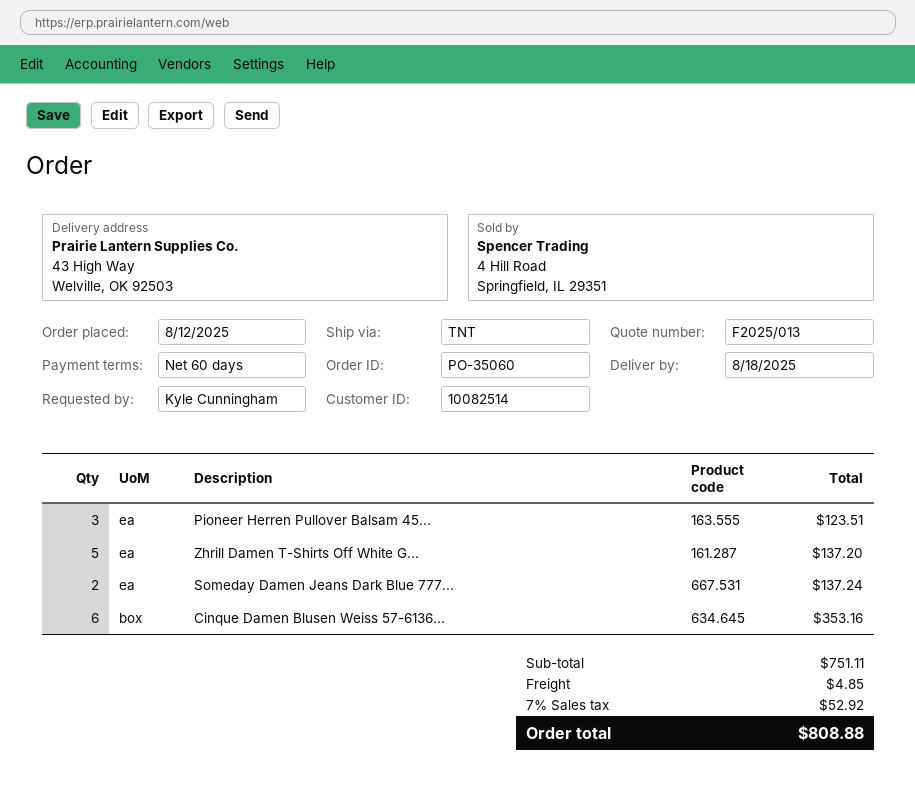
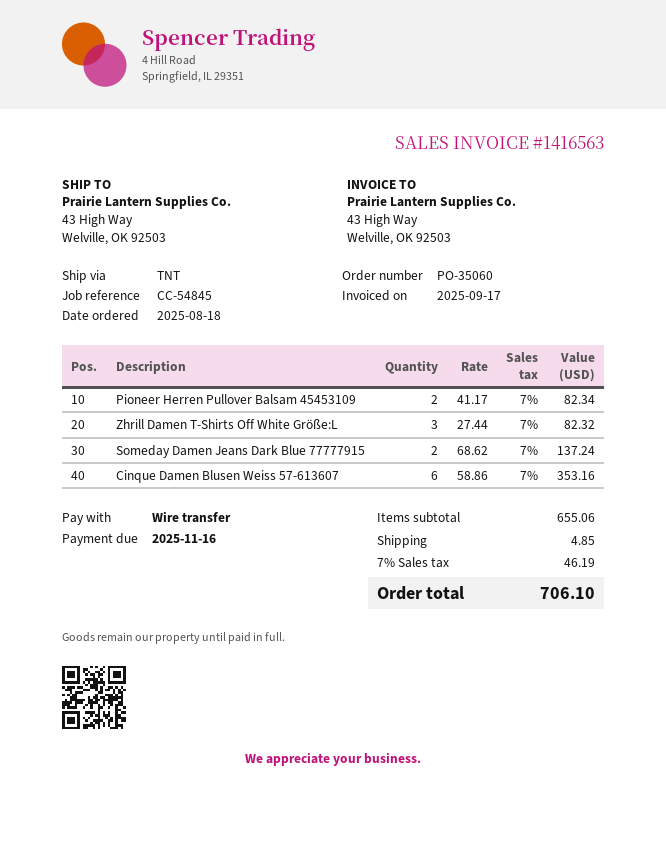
order date: 2025-08-12 -> 2025-08-18
Pioneer Herren Pullover Balsam 45...: 3 for 123.51 -> 2 for 82.34
Zhrill Damen T-Shirts Off White G...: 5 for 137.20 -> 3 for 82.32
subtotal: 751.11 -> 655.06
tax: 7% = 52.92 -> 7% = 46.19
total: 808.88 -> 706.10

